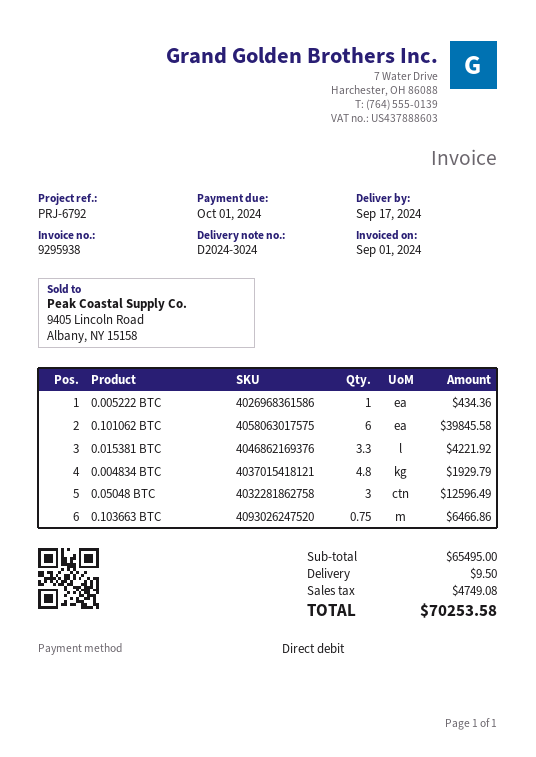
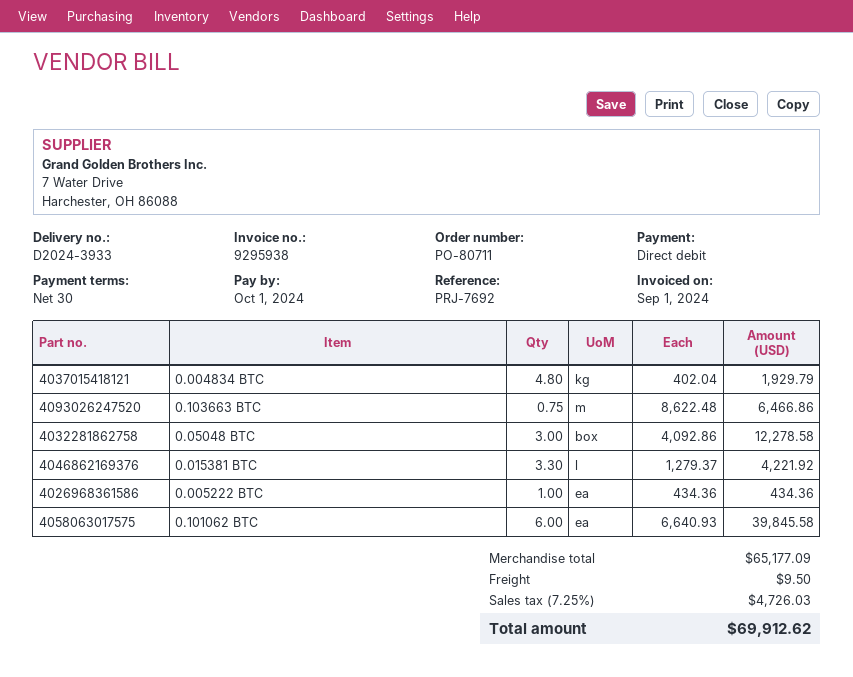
delivery note number: D2024-3024 -> D2024-3933
reference: PRJ-6792 -> PRJ-7692
0.05048 BTC: 3 for 12596.49 -> 3 for 12278.58
subtotal: 65495.00 -> 65177.09
tax: 4749.08 -> 4726.03
total: 70253.58 -> 69912.62

